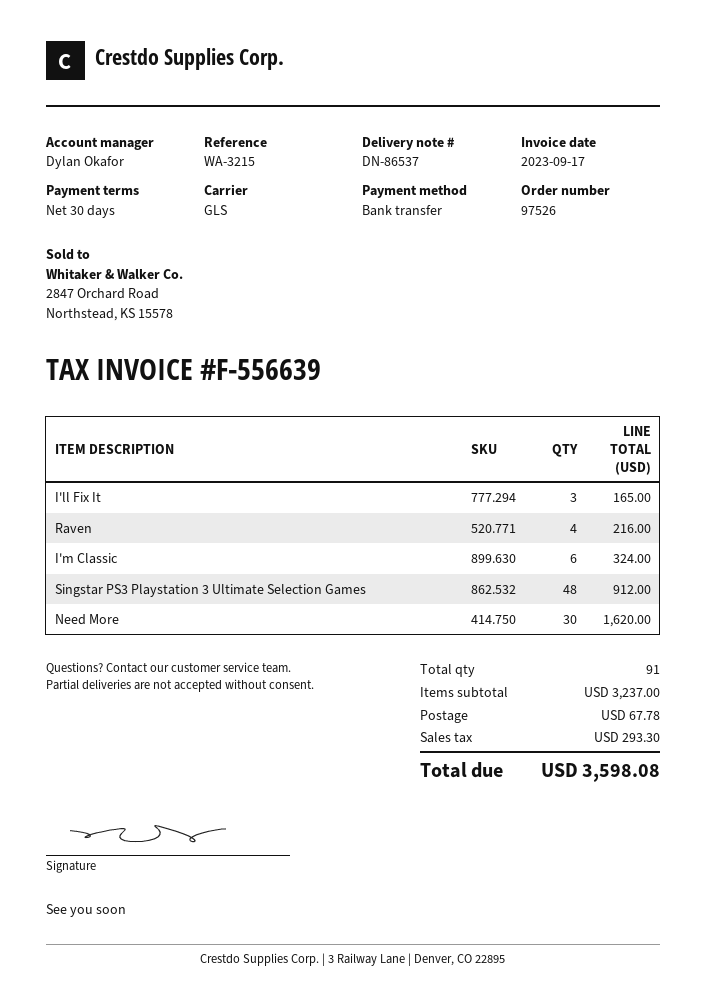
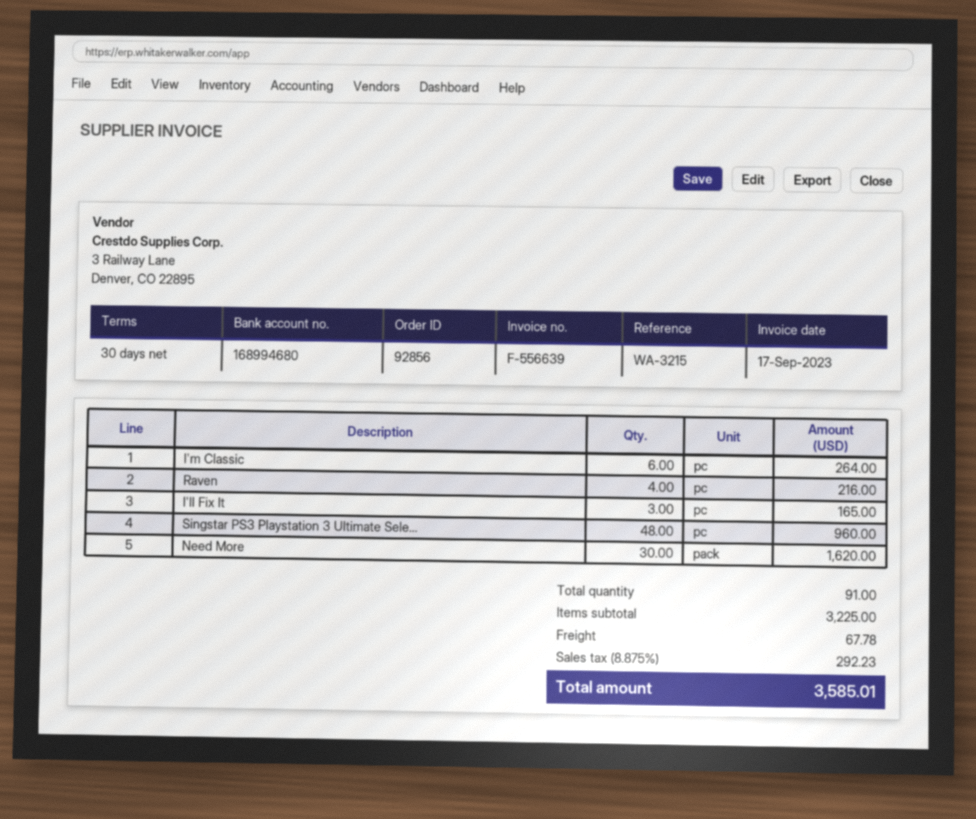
order number: 97526 -> 92856
I'm Classic: 6 for 324.00 -> 6 for 264.00
Singstar PS3 Playstation 3 Ultimate Selection Games: 48 for 912.00 -> 48 for 960.00
subtotal: 3237.00 -> 3225.00
tax: 293.30 -> 292.23
total: 3598.08 -> 3585.01

